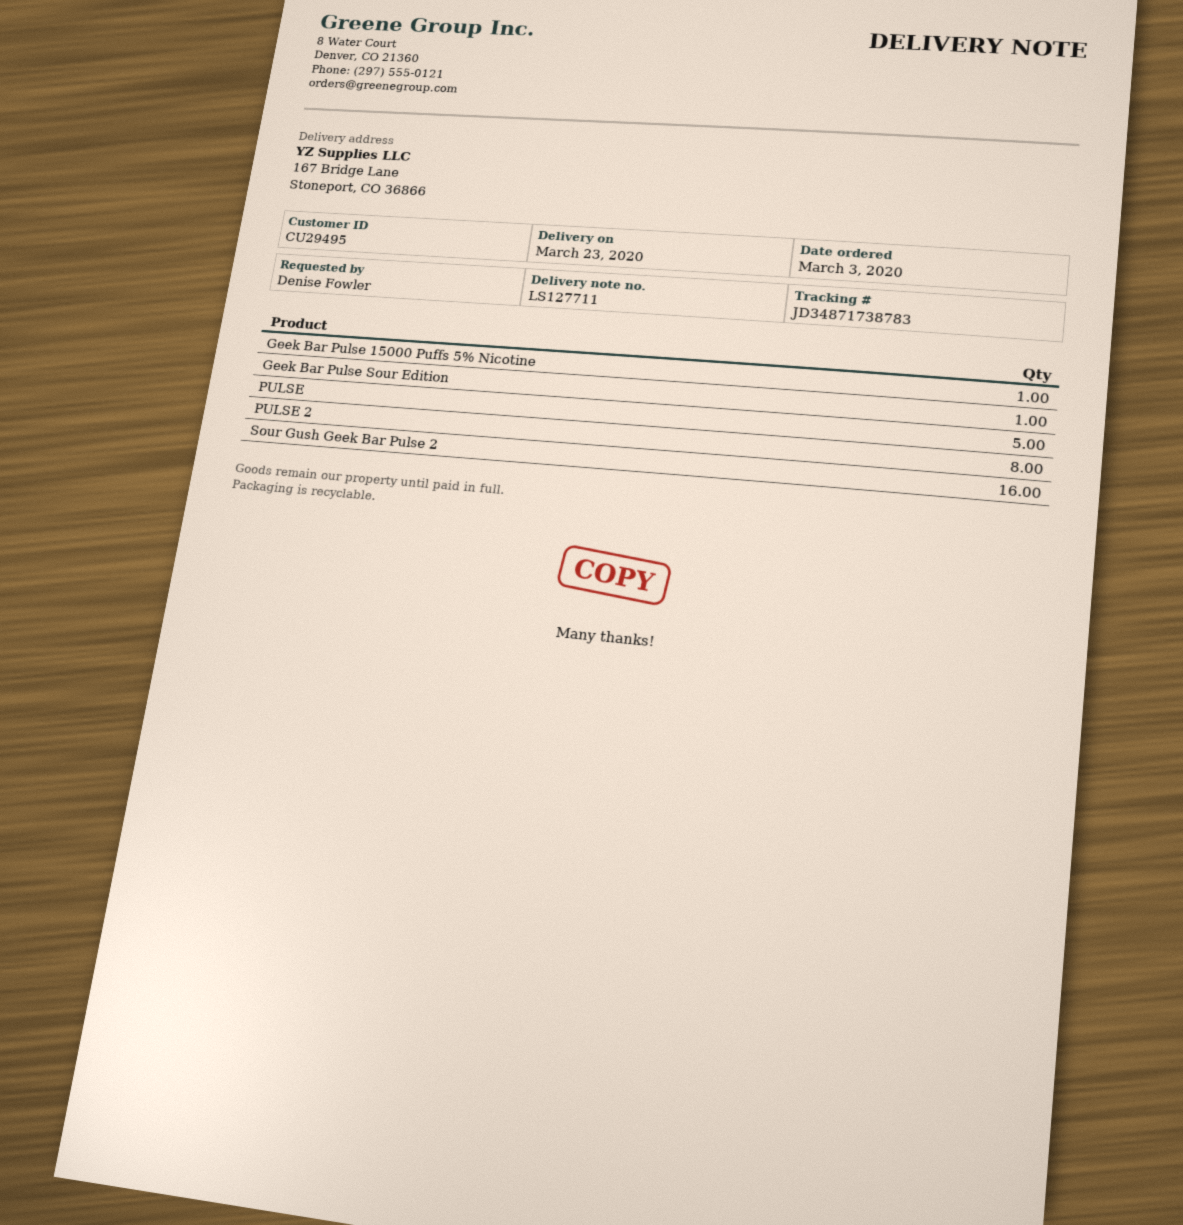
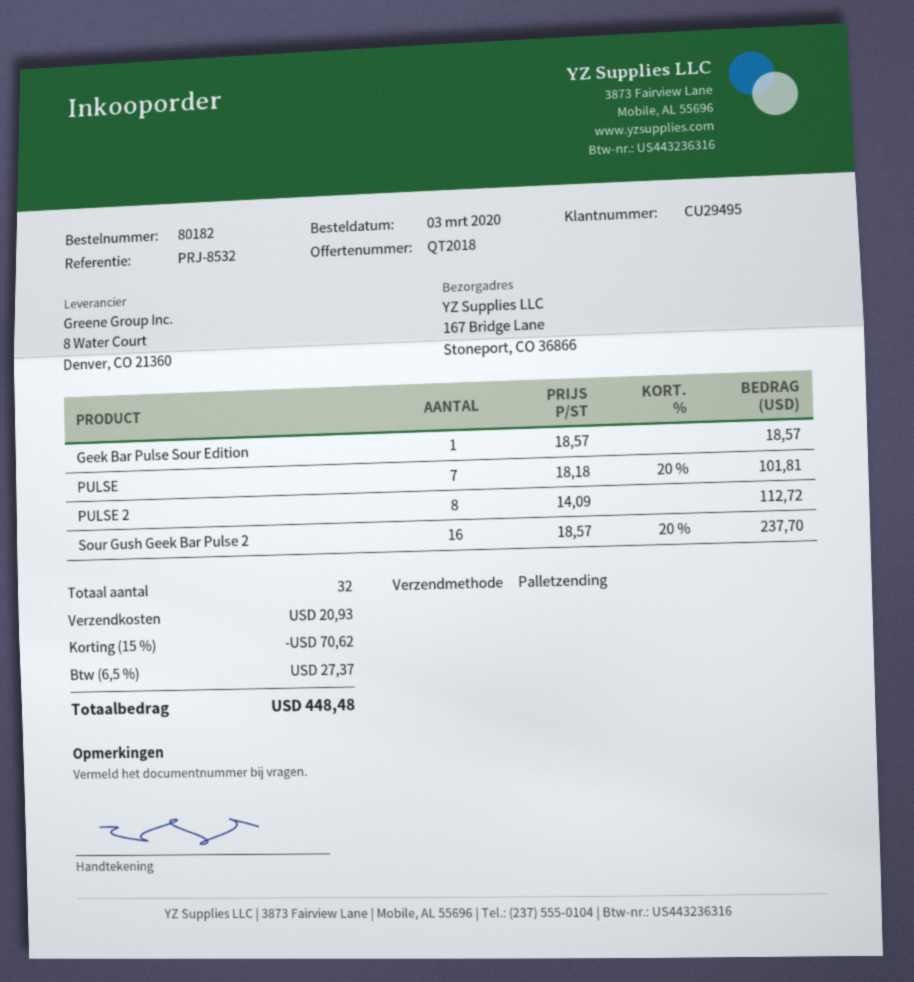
Geek Bar Pulse 15000 Puffs 5% Nicotine: 1 -> none
PULSE: 5 -> 7

